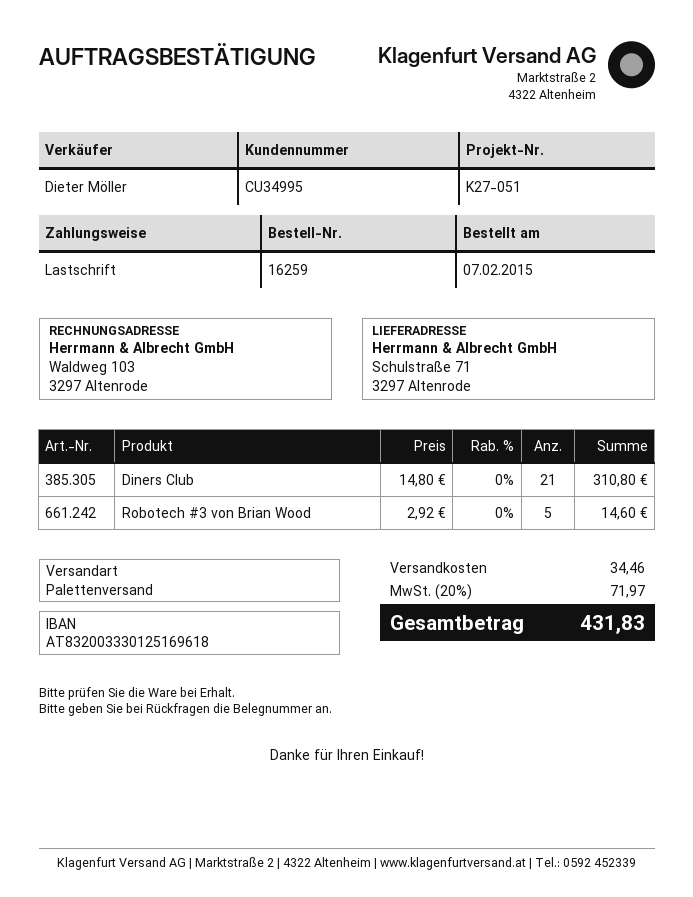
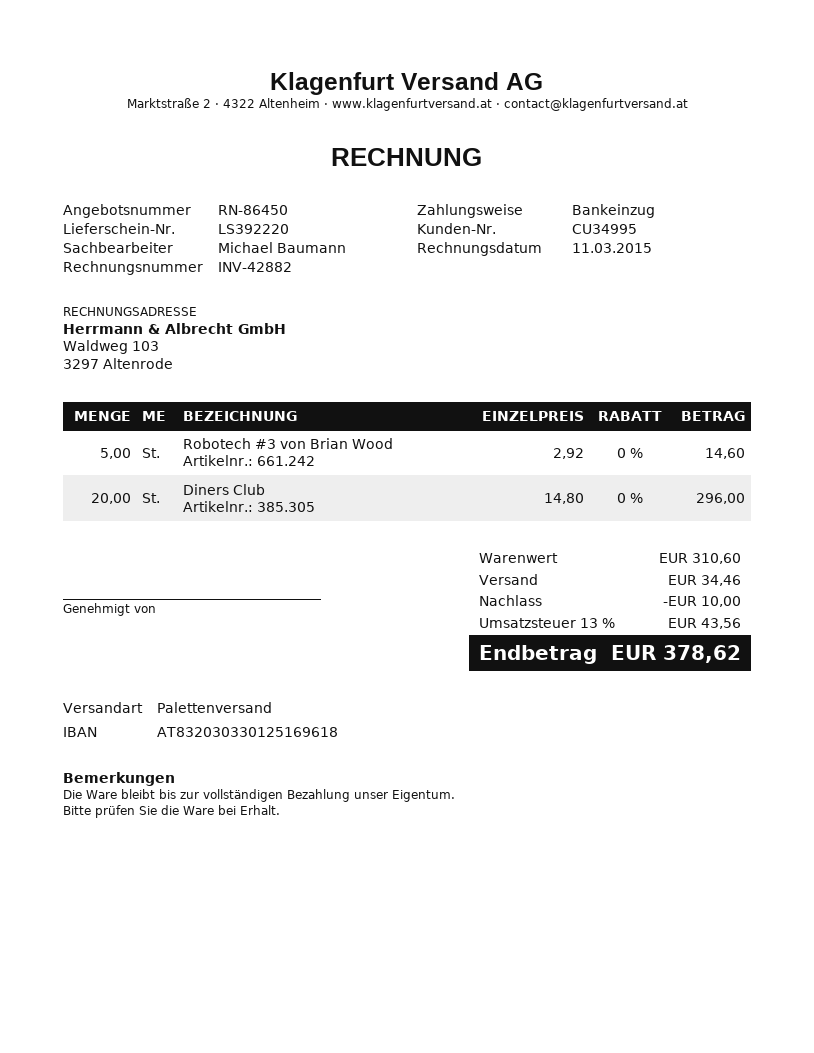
sales rep: Dieter Möller -> Michael Baumann
bank account: AT832003330125169618 -> AT832030330125169618
Diners Club: 21 x 14.80 = 310.80 -> 20 x 14.80 = 296.00
discount: none -> 10.00
tax: 20% = 71.97 -> 13% = 43.56
total: 431.83 -> 378.62

